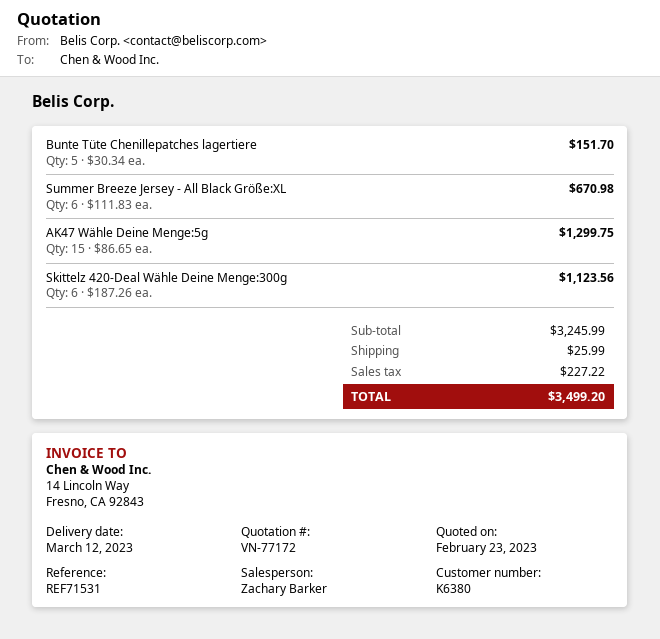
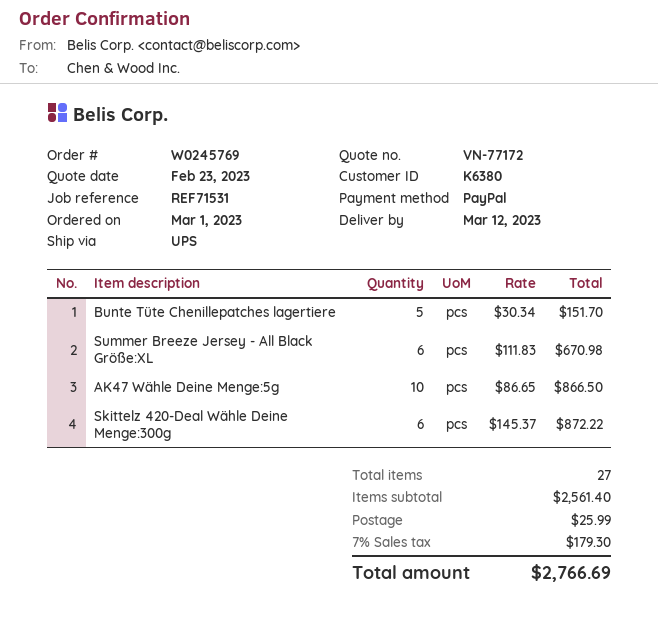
AK47 Wähle Deine Menge:5g: 15 x 86.65 = 1299.75 -> 10 x 86.65 = 866.50
Skittelz 420-Deal Wähle Deine Menge:300g: 6 x 187.26 = 1123.56 -> 6 x 145.37 = 872.22
subtotal: 3245.99 -> 2561.40
tax: 227.22 -> 179.30
total: 3499.20 -> 2766.69

